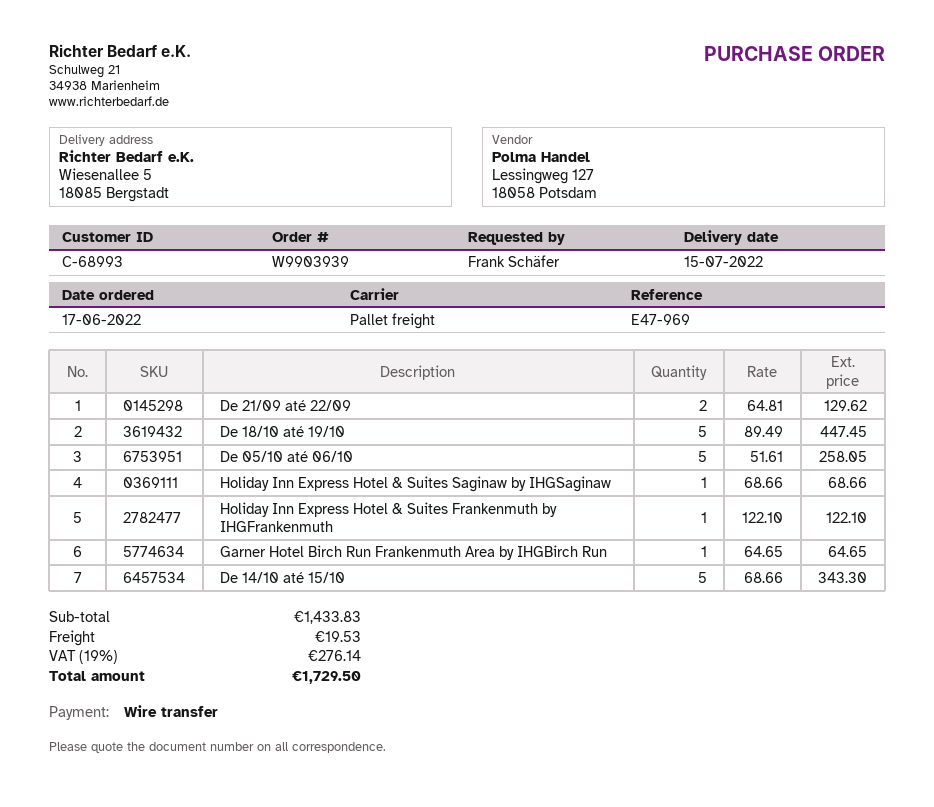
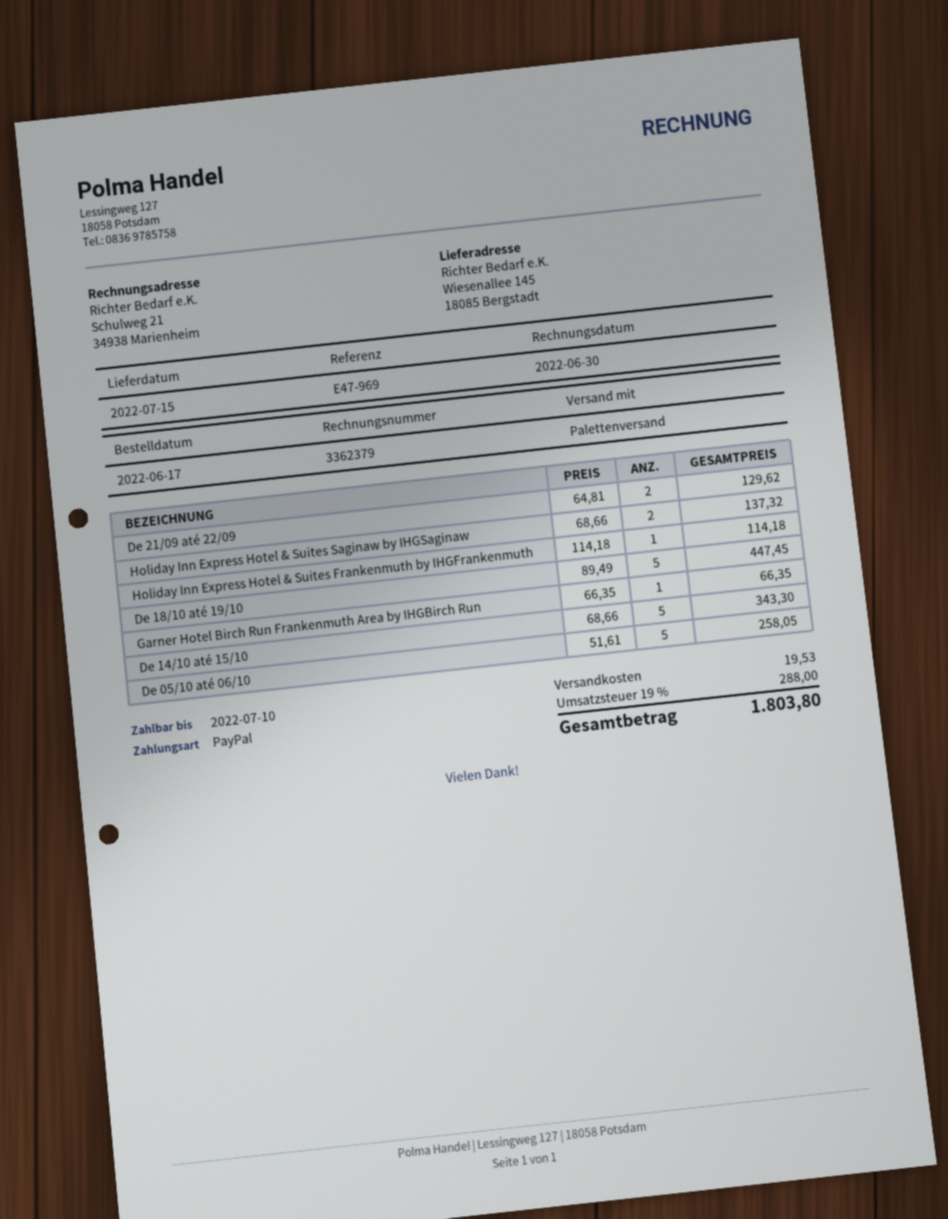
payment method: bank transfer -> PayPal
ship to: Wiesenallee 5, 18085 Bergstadt -> Wiesenallee 145, 18085 Bergstadt
Holiday Inn Express Hotel & Suites Saginaw by IHGSaginaw: 1 x 68.66 = 68.66 -> 2 x 68.66 = 137.32
Holiday Inn Express Hotel & Suites Frankenmuth by IHGFrankenmuth: 1 x 122.10 = 122.10 -> 1 x 114.18 = 114.18
Garner Hotel Birch Run Frankenmuth Area by IHGBirch Run: 1 x 64.65 = 64.65 -> 1 x 66.35 = 66.35
tax: 19% = 276.14 -> 19% = 288.00
total: 1729.50 -> 1803.80

